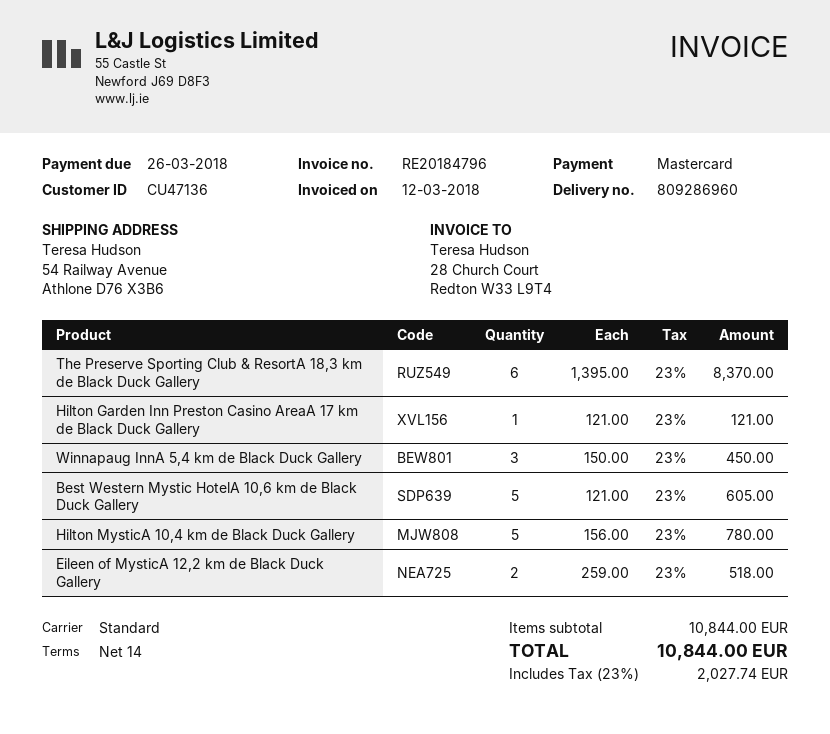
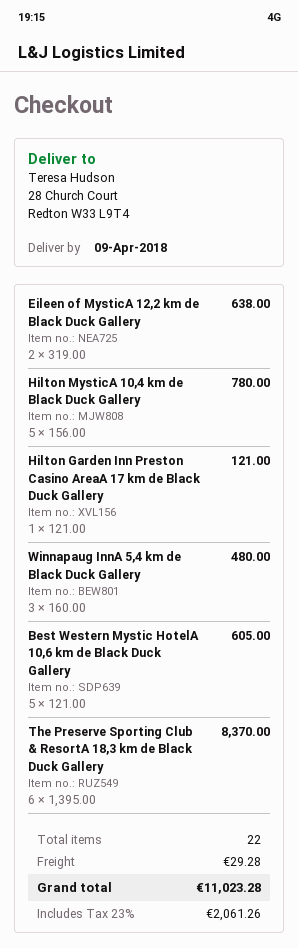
ship to: 54 Railway Avenue, Athlone D76 X3B6 -> 28 Church Court, Redton W33 L9T4
Winnapaug InnA 5,4 km de Black Duck Gallery: 3 x 150.00 = 450.00 -> 3 x 160.00 = 480.00
Eileen of MysticA 12,2 km de Black Duck Gallery: 2 x 259.00 = 518.00 -> 2 x 319.00 = 638.00
shipping: none -> 29.28
tax: 23% = 2027.74 -> 23% = 2061.26
total: 10844.00 -> 11023.28

